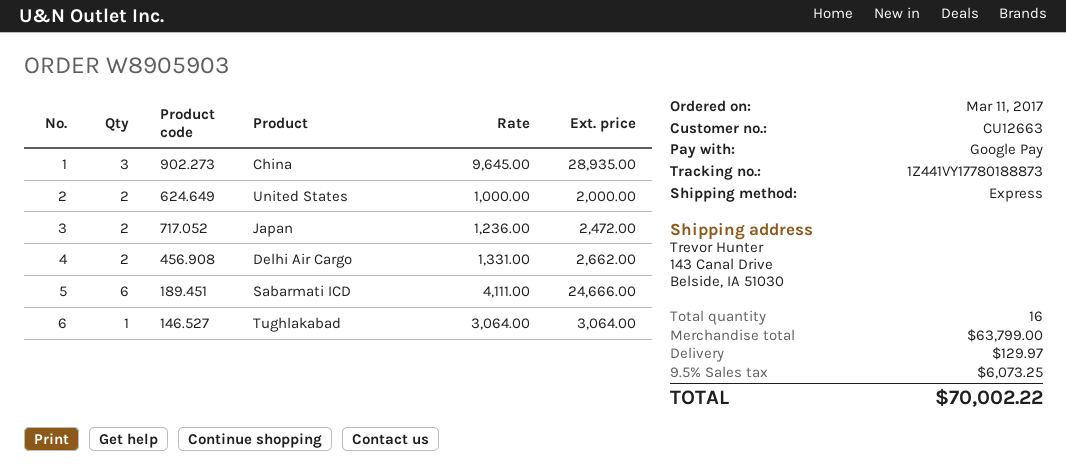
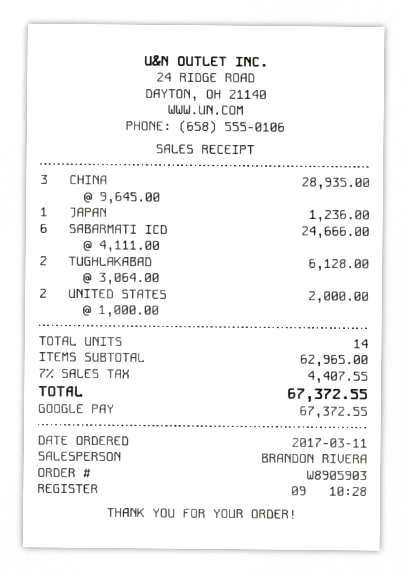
Japan: 2 x 1236.00 = 2472.00 -> 1 x 1236.00 = 1236.00
Delhi Air Cargo: 2 x 1331.00 = 2662.00 -> none
Tughlakabad: 1 x 3064.00 = 3064.00 -> 2 x 3064.00 = 6128.00
total quantity: 16 -> 14
subtotal: 63799.00 -> 62965.00
shipping: 129.97 -> none
tax: 9.5% = 6073.25 -> 7% = 4407.55
total: 70002.22 -> 67372.55

